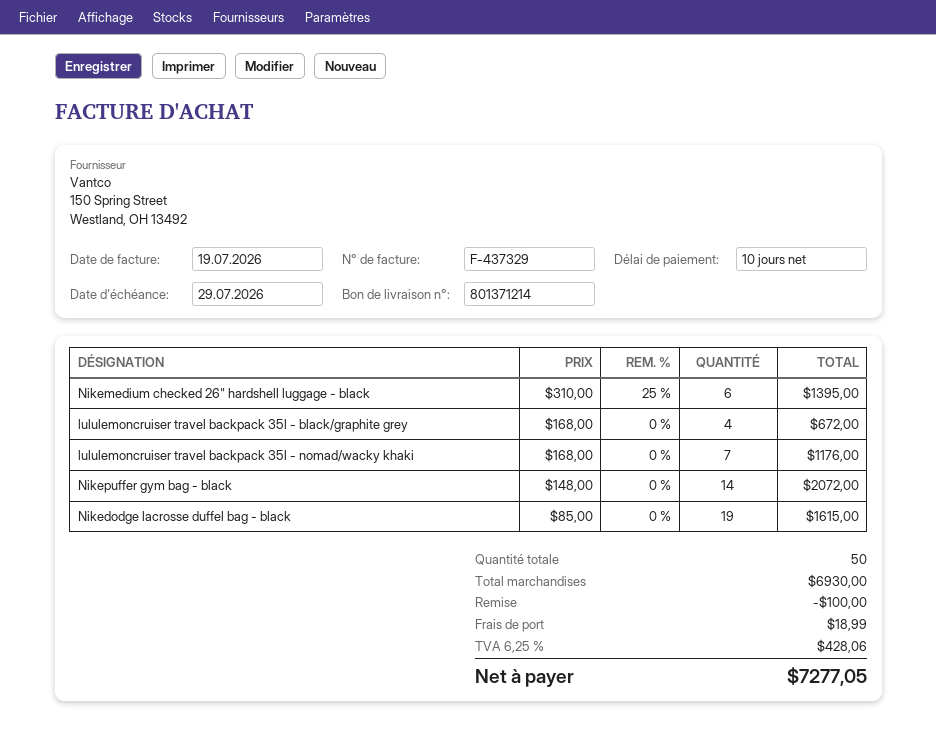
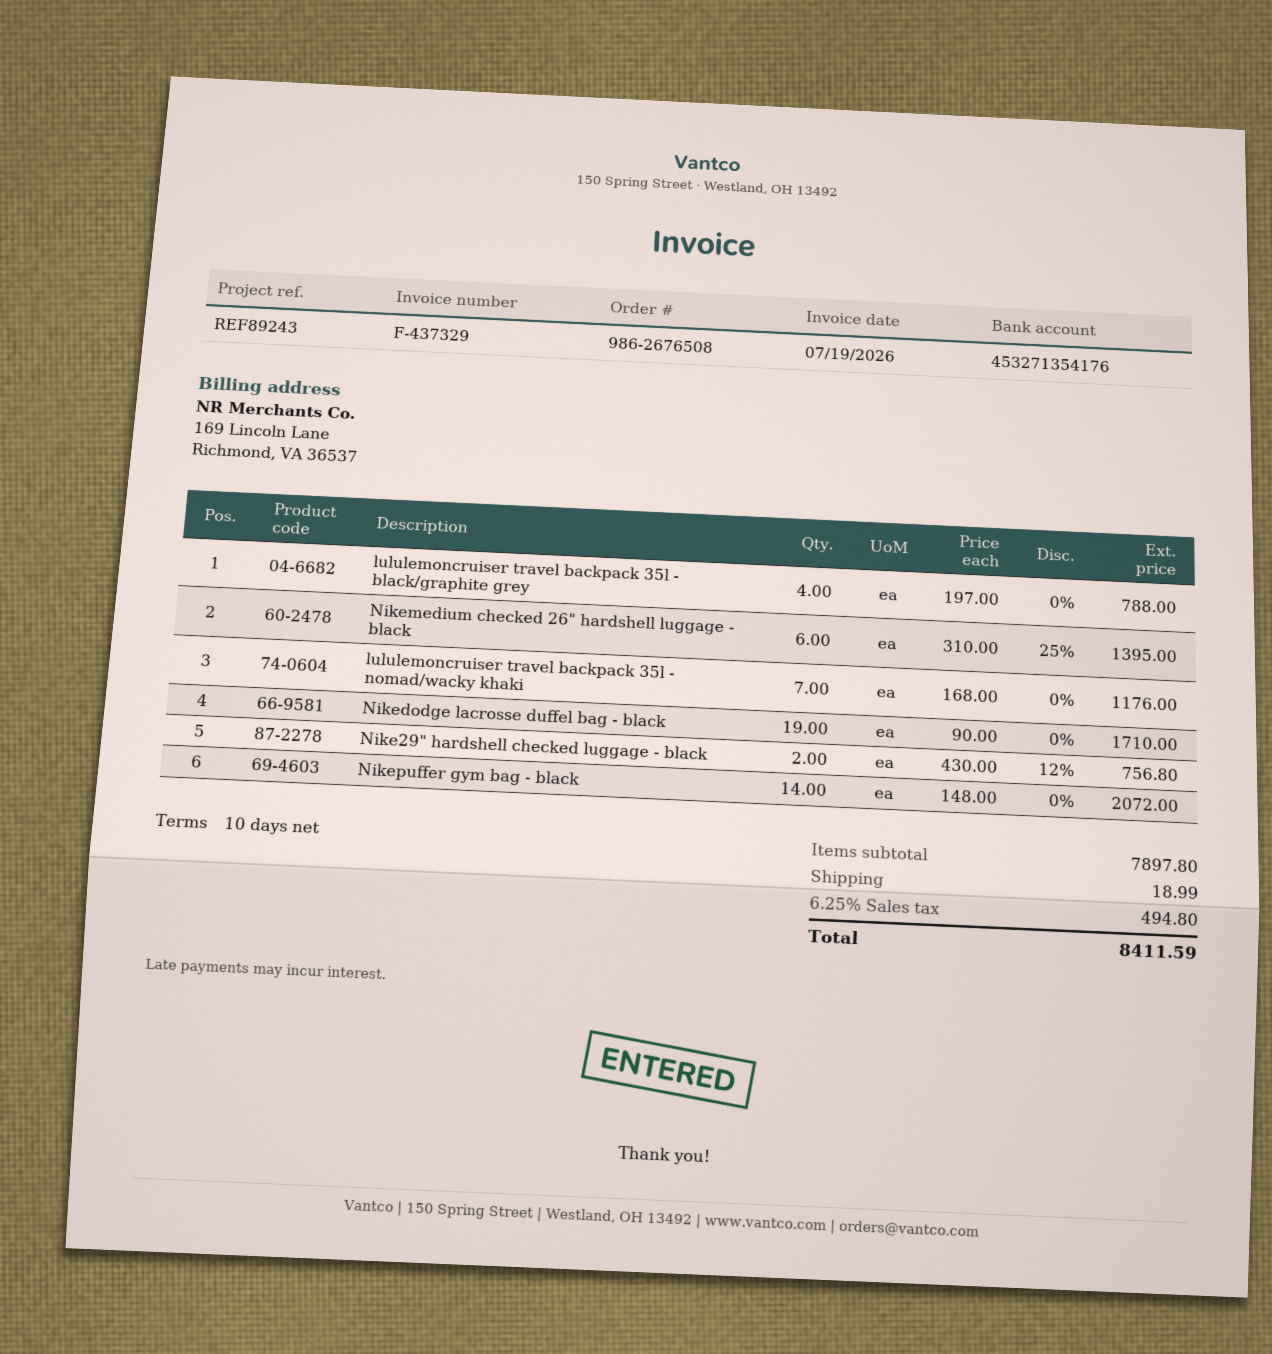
lululemoncruiser travel backpack 35l - black/graphite grey: 4 x 168.00 = 672.00 -> 4 x 197.00 = 788.00
Nikedodge lacrosse duffel bag - black: 19 x 85.00 = 1615.00 -> 19 x 90.00 = 1710.00
Nike29" hardshell checked luggage - black: none -> 2 x 430.00 - 12% = 756.80
subtotal: 6930.00 -> 7897.80
discount: 100.00 -> none
tax: 6.25% = 428.06 -> 6.25% = 494.80
total: 7277.05 -> 8411.59

